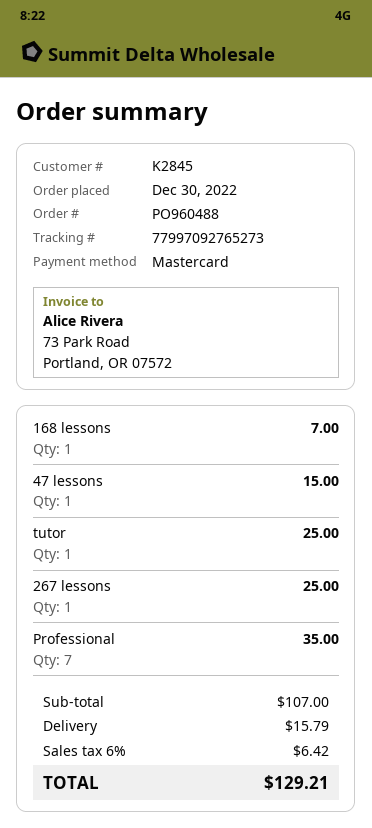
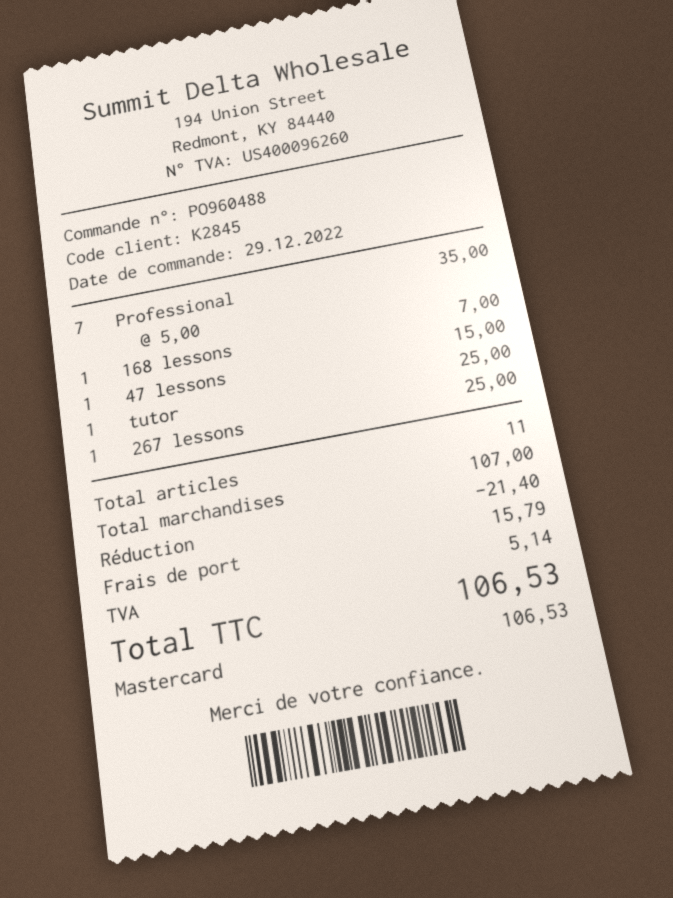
order date: 2022-12-30 -> 2022-12-29
discount: none -> 21.40
tax: 6.42 -> 5.14
total: 129.21 -> 106.53

